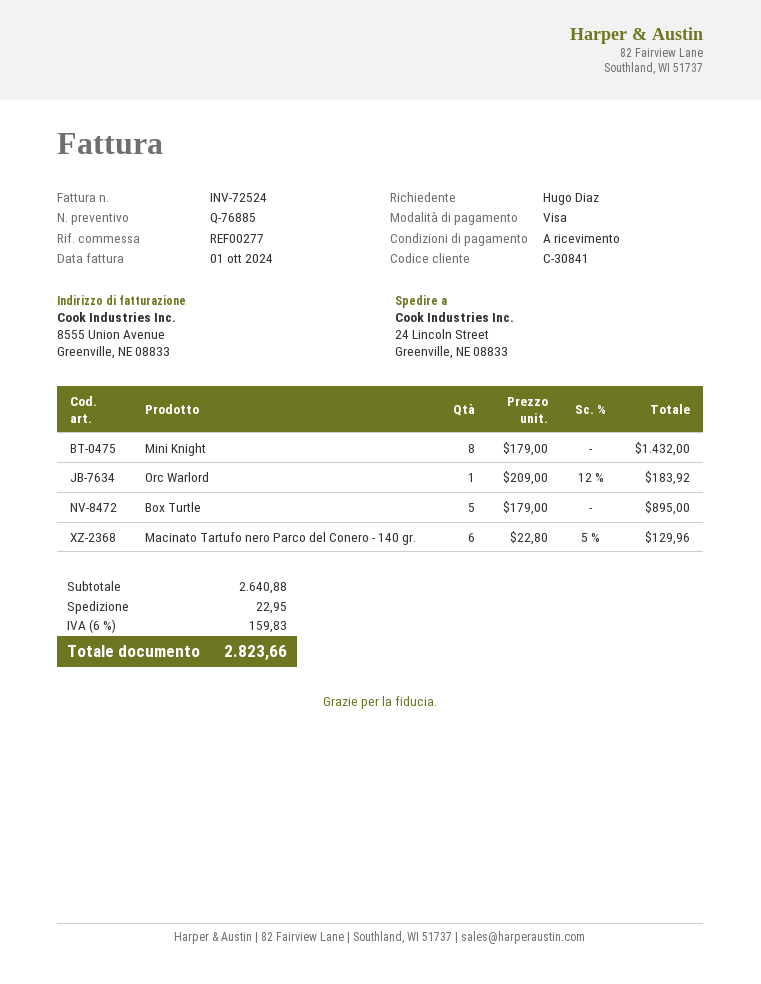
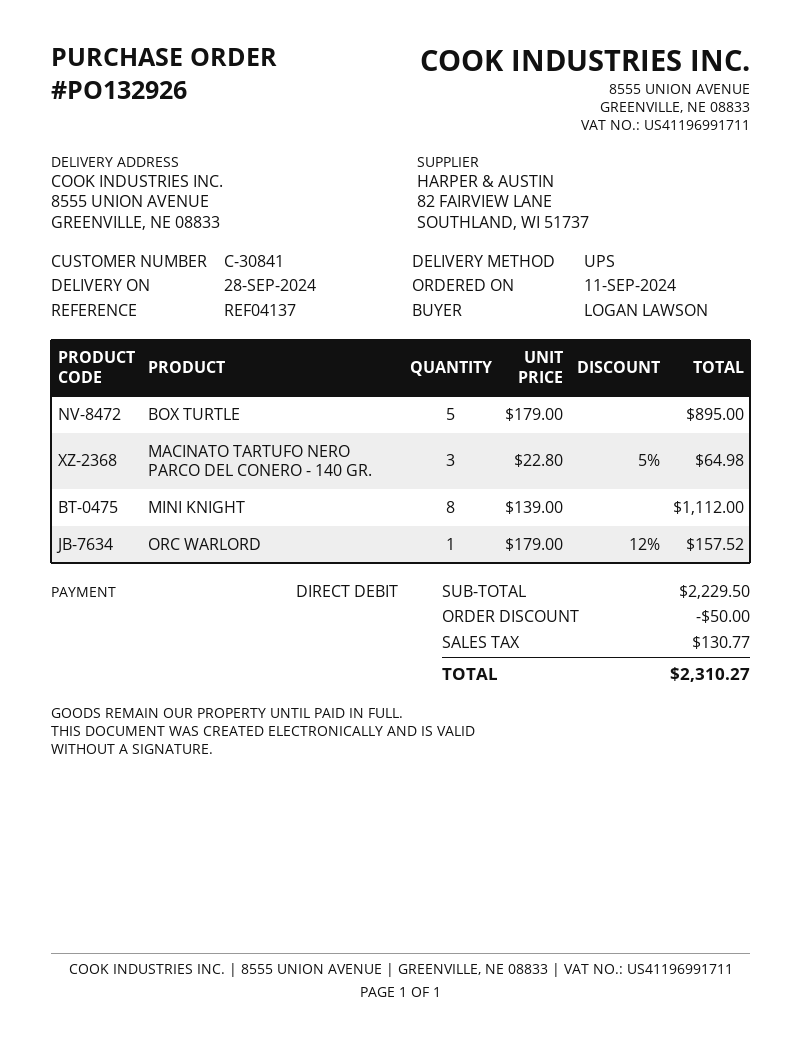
reference: REF00277 -> REF04137
ordered by: Hugo Diaz -> LOGAN LAWSON
payment method: Visa -> direct debit
ship to: 24 Lincoln Street, Greenville, NE 08833 -> 8555 UNION AVENUE, GREENVILLE, NE 08833
Mini Knight: 8 x 179.00 = 1432.00 -> 8 x 139.00 = 1112.00
Orc Warlord: 1 x 209.00 - 12% = 183.92 -> 1 x 179.00 - 12% = 157.52
Macinato Tartufo nero Parco del Conero - 140 gr.: 6 x 22.80 - 5% = 129.96 -> 3 x 22.80 - 5% = 64.98
subtotal: 2640.88 -> 2229.50
discount: none -> 50.00
shipping: 22.95 -> none
tax: 159.83 -> 130.77
total: 2823.66 -> 2310.27

